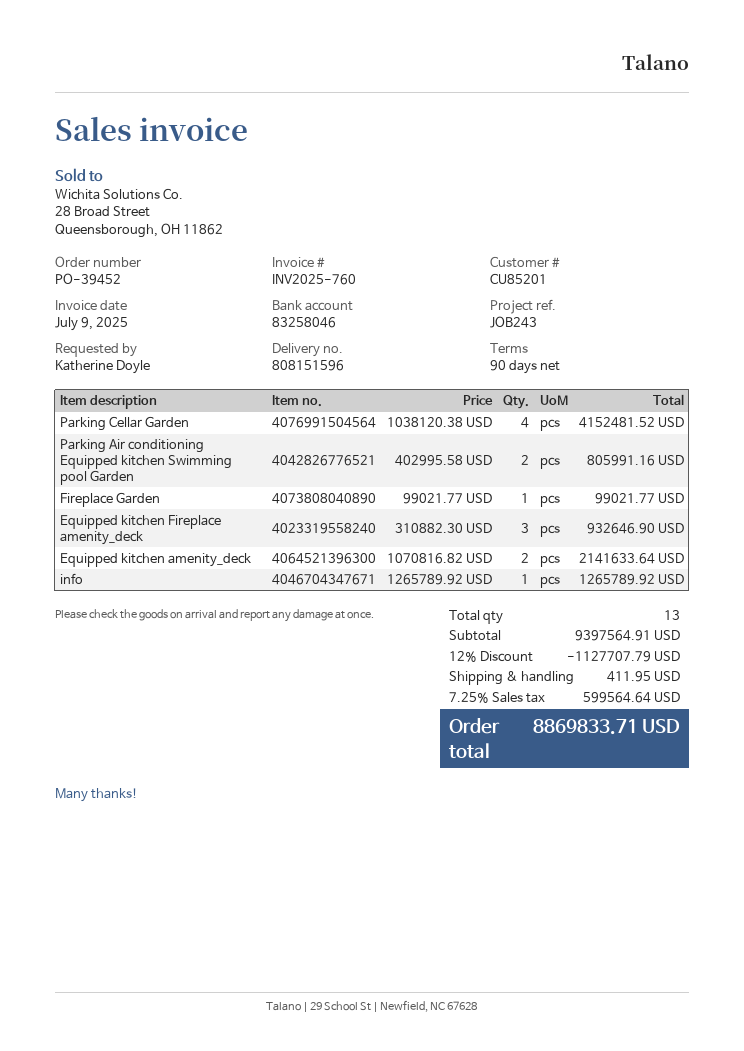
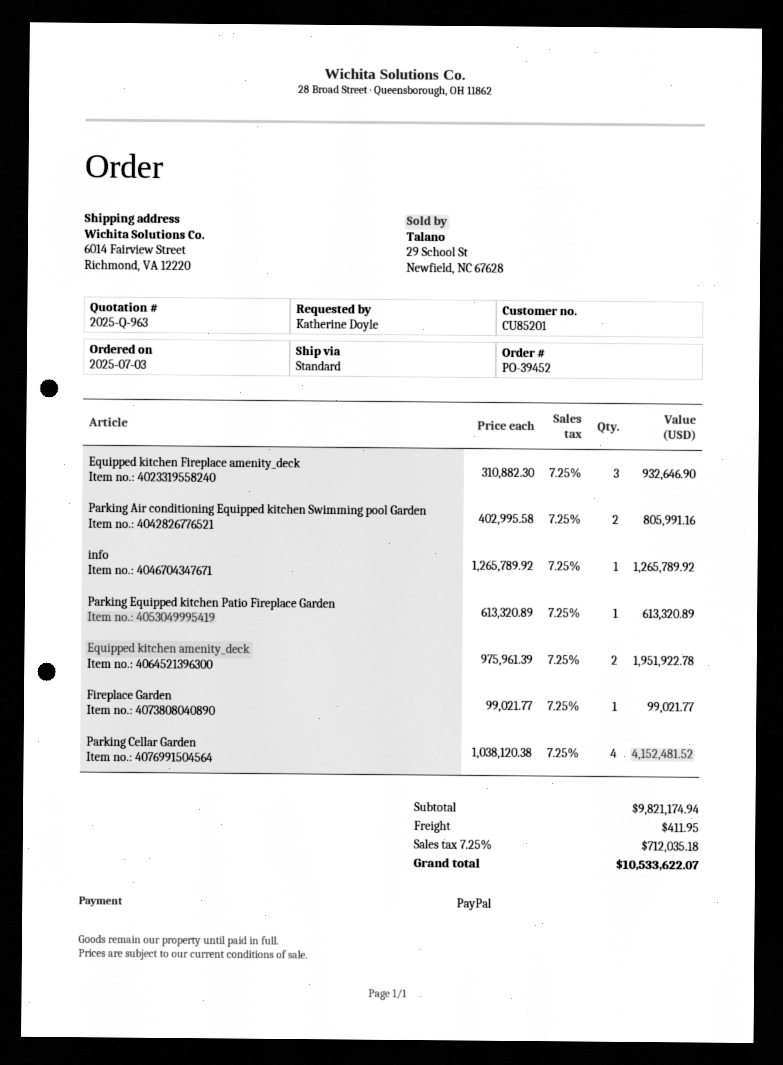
Equipped kitchen amenity_deck: 2 x 1070816.82 = 2141633.64 -> 2 x 975961.39 = 1951922.78
Parking Equipped kitchen Patio Fireplace Garden: none -> 1 x 613320.89 = 613320.89
subtotal: 9397564.91 -> 9821174.94
discount: 12% = 1127707.79 -> none
tax: 7.25% = 599564.64 -> 7.25% = 712035.18
total: 8869833.71 -> 10533622.07

